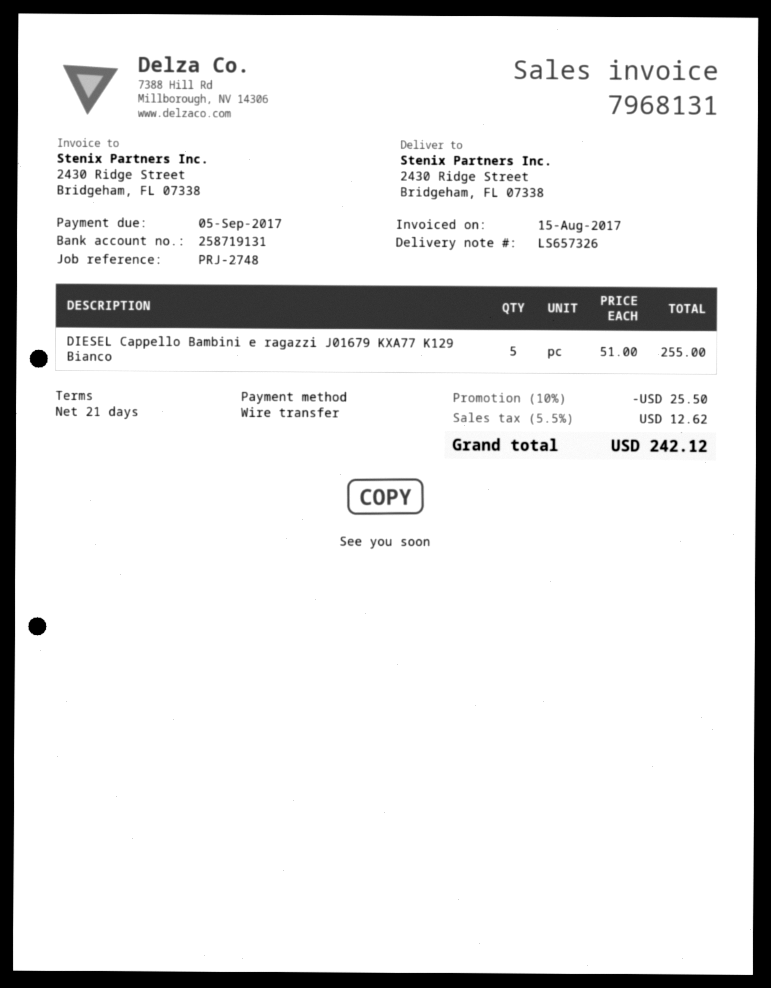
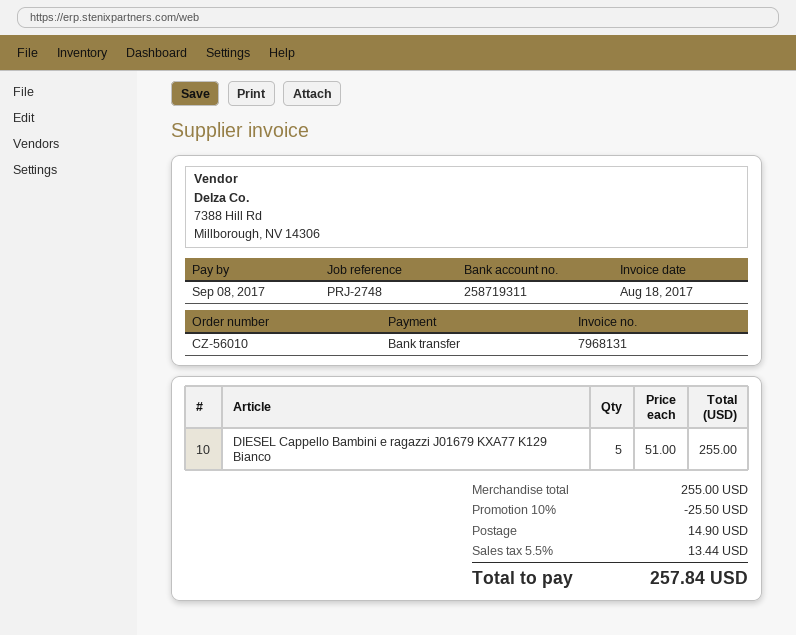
invoice date: 2017-08-15 -> 2017-08-18
due date: 2017-09-05 -> 2017-09-08
bank account: 258719131 -> 258719311
shipping: none -> 14.90
tax: 5.5% = 12.62 -> 5.5% = 13.44
total: 242.12 -> 257.84

